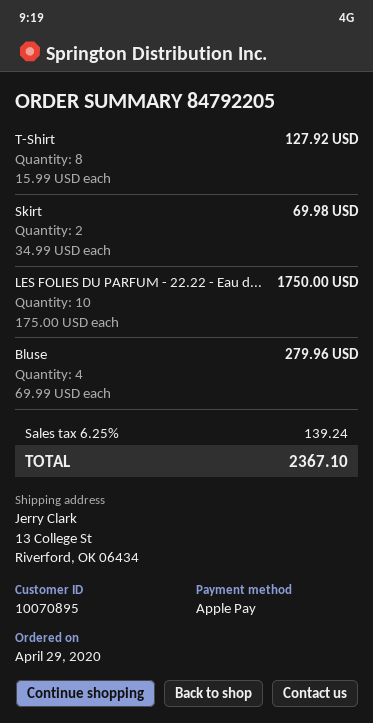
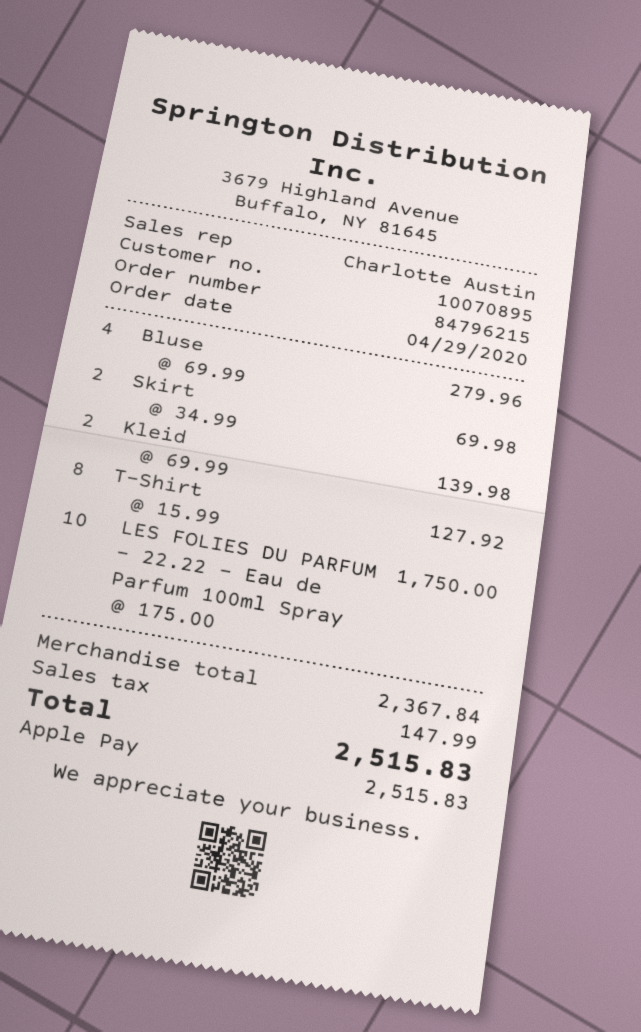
order number: 84792205 -> 84796215
Kleid: none -> 2 x 69.99 = 139.98
tax: 139.24 -> 147.99
total: 2367.10 -> 2515.83

